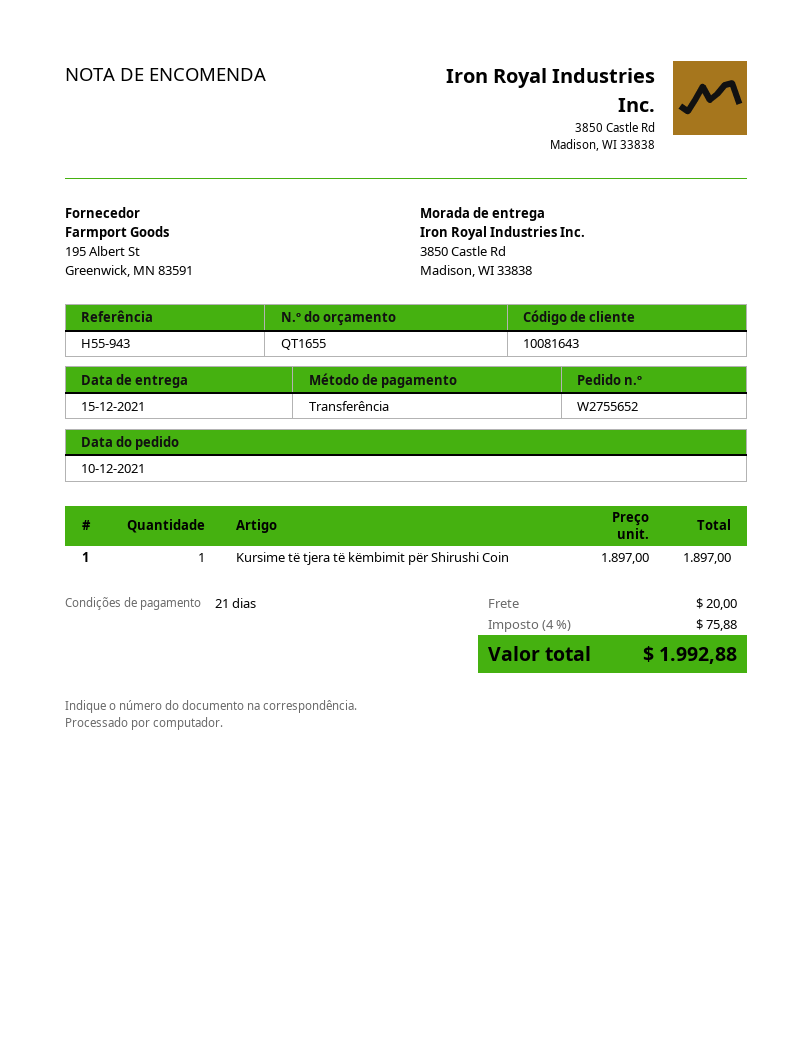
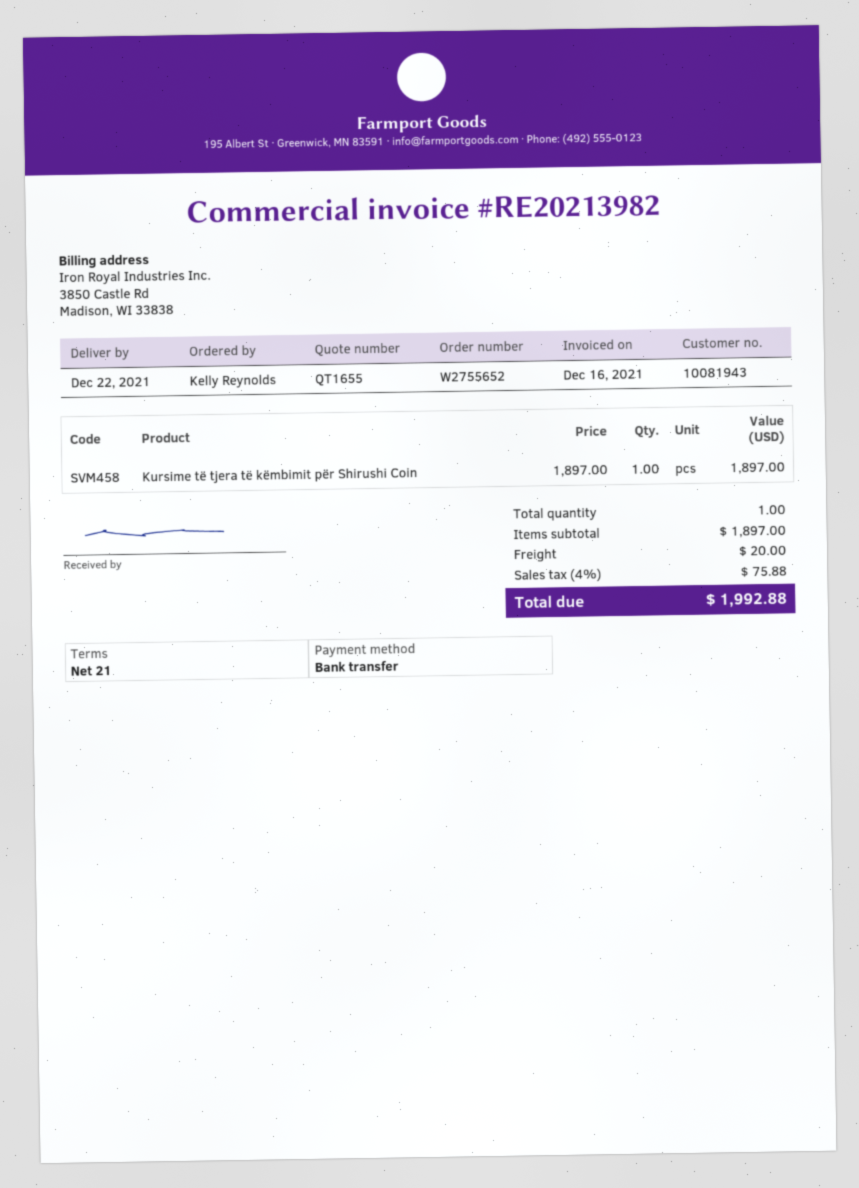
delivery date: 2021-12-15 -> 2021-12-22
customer number: 10081643 -> 10081943

